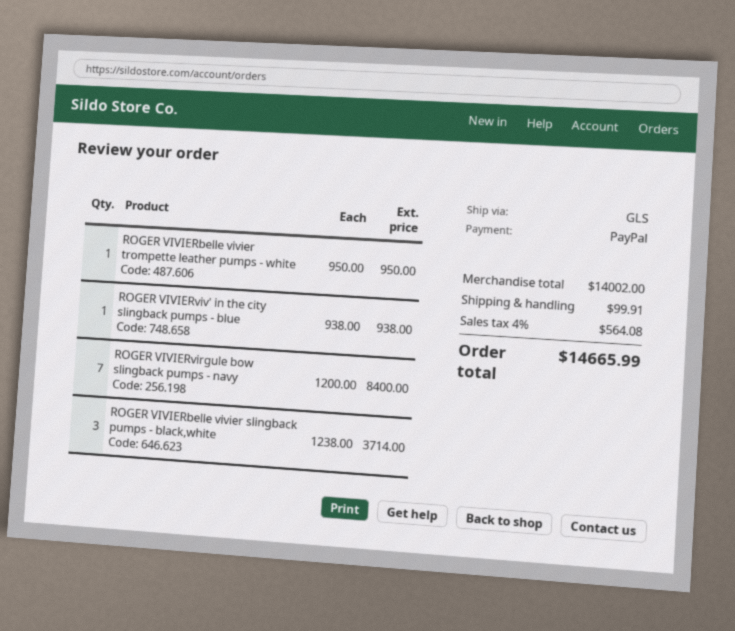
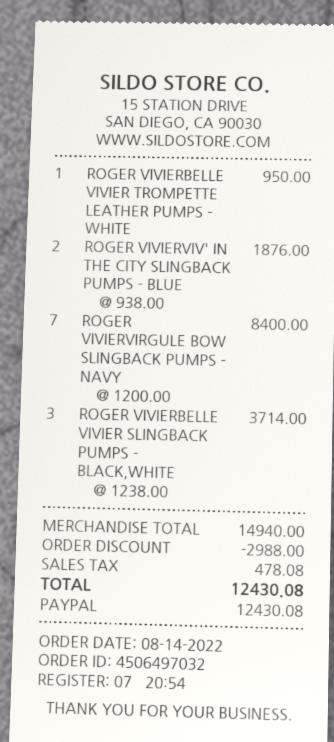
ROGER VIVIERviv' in the city slingback pumps - blue: 1 x 938.00 = 938.00 -> 2 x 938.00 = 1876.00
subtotal: 14002.00 -> 14940.00
discount: none -> 2988.00
shipping: 99.91 -> none
tax: 564.08 -> 478.08
total: 14665.99 -> 12430.08

